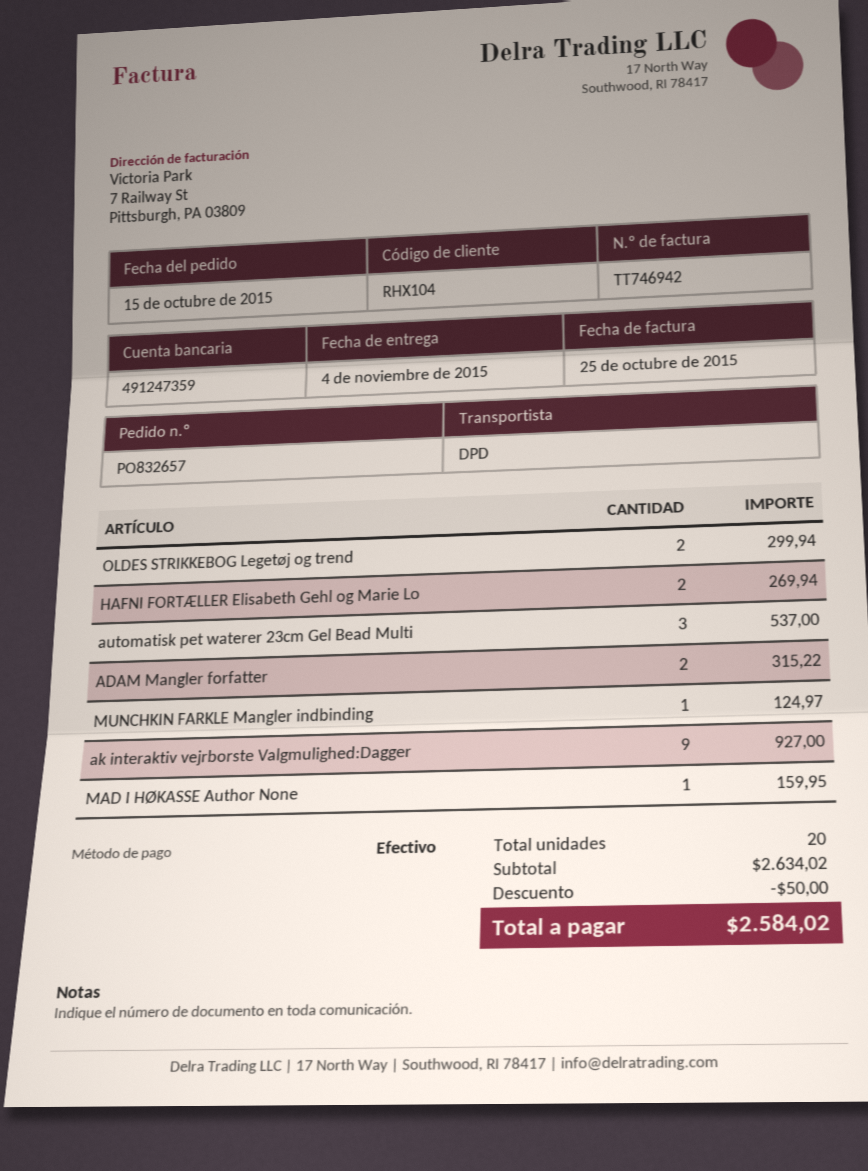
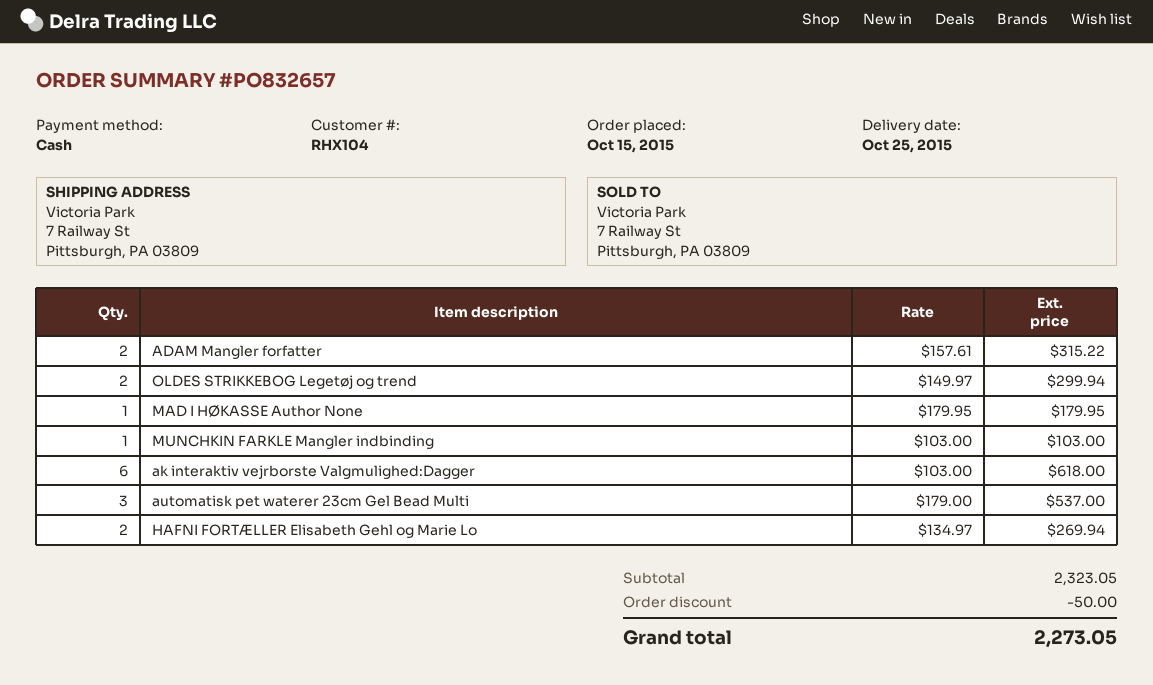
delivery date: 2015-11-04 -> 2015-10-25
MUNCHKIN FARKLE Mangler indbinding: 1 for 124.97 -> 1 for 103.00
ak interaktiv vejrborste Valgmulighed:Dagger: 9 for 927.00 -> 6 for 618.00
MAD I HØKASSE Author None: 1 for 159.95 -> 1 for 179.95
subtotal: 2634.02 -> 2323.05
total: 2584.02 -> 2273.05

